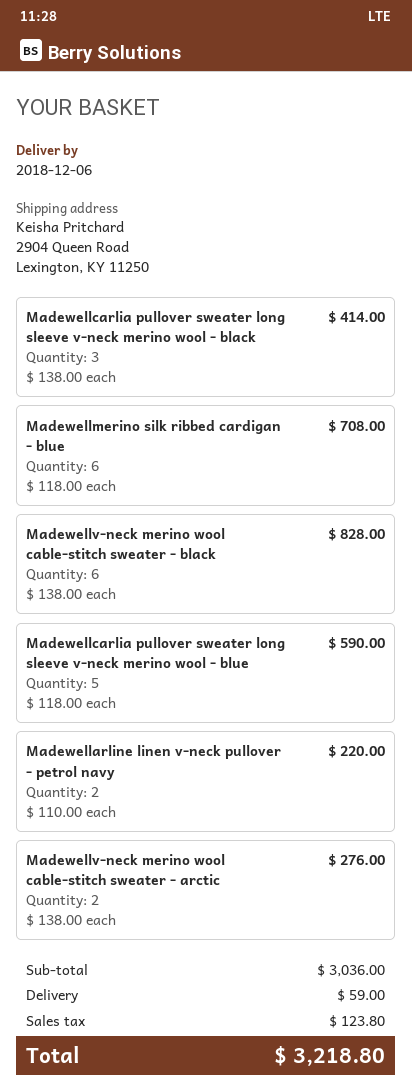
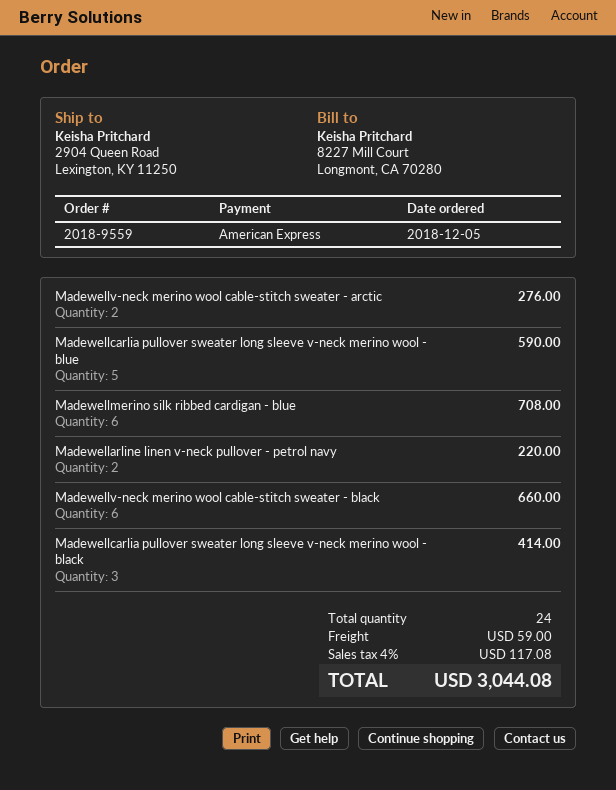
Madewellv-neck merino wool cable-stitch sweater - black: 6 for 828.00 -> 6 for 660.00
tax: 123.80 -> 117.08
total: 3218.80 -> 3044.08

